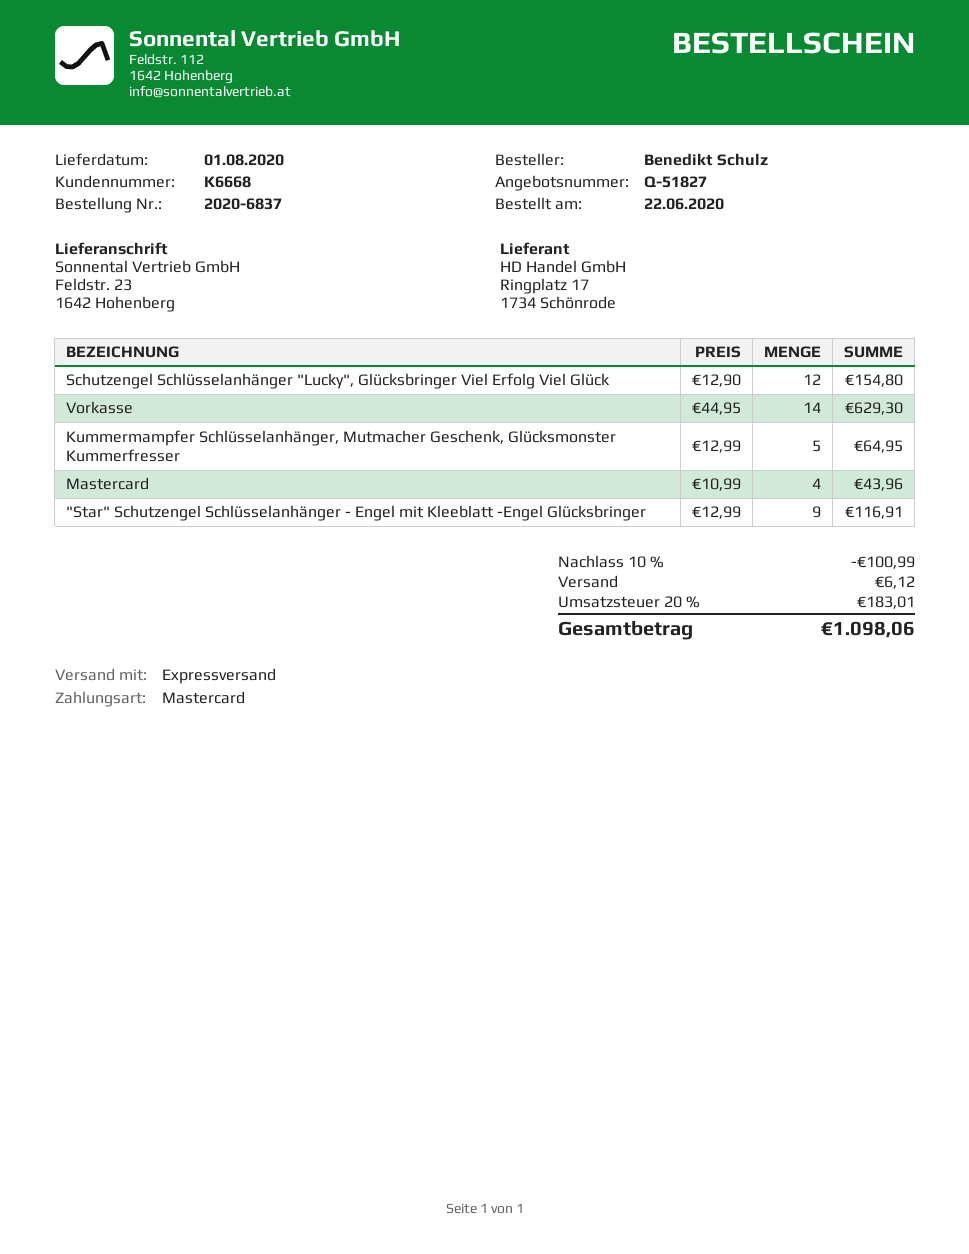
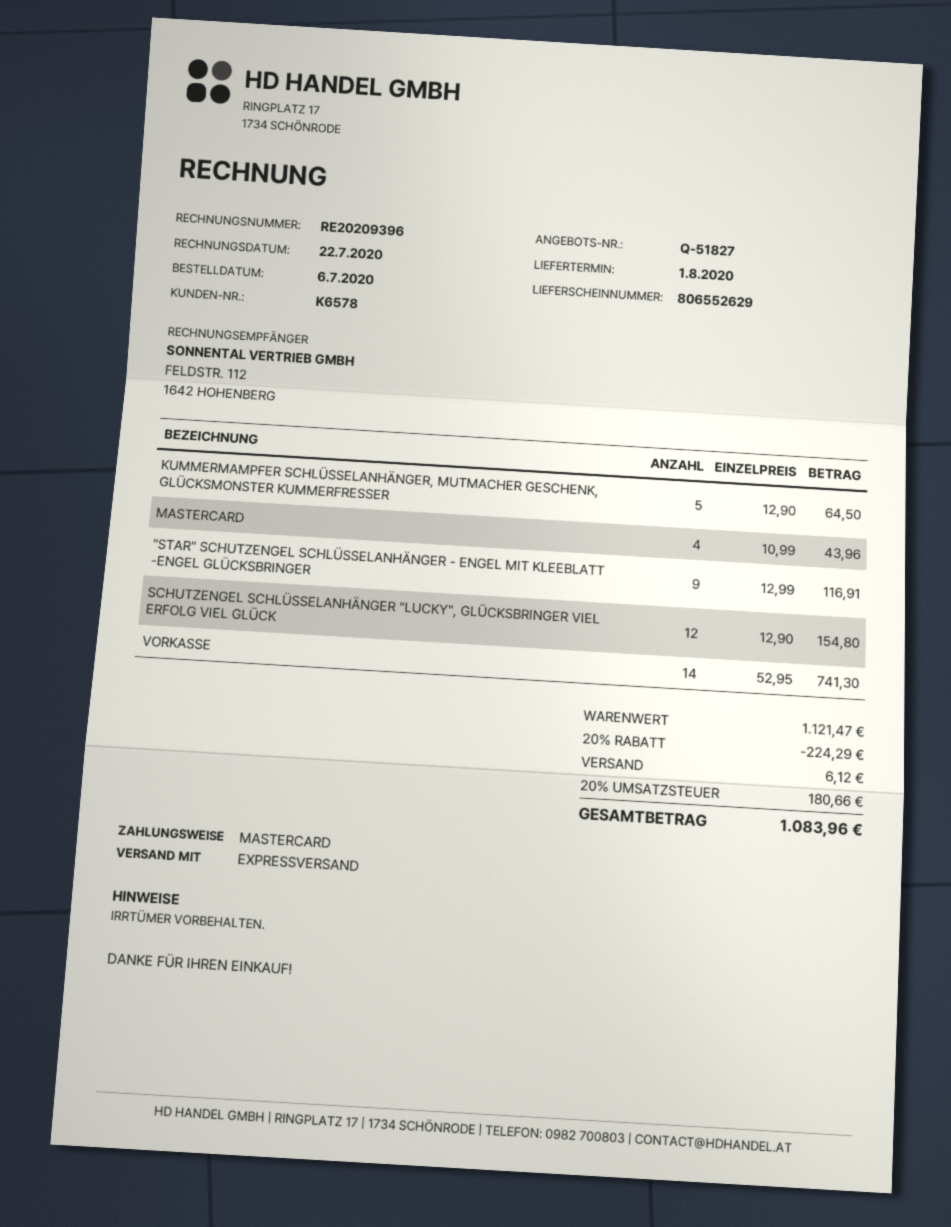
order date: 2020-06-22 -> 2020-07-06
customer number: K6668 -> K6578
Vorkasse: 14 x 44.95 = 629.30 -> 14 x 52.95 = 741.30
Kummermampfer Schlüsselanhänger, Mutmacher Geschenk, Glücksmonster Kummerfresser: 5 x 12.99 = 64.95 -> 5 x 12.90 = 64.50
discount: 10% = 100.99 -> 20% = 224.29
tax: 20% = 183.01 -> 20% = 180.66
total: 1098.06 -> 1083.96

